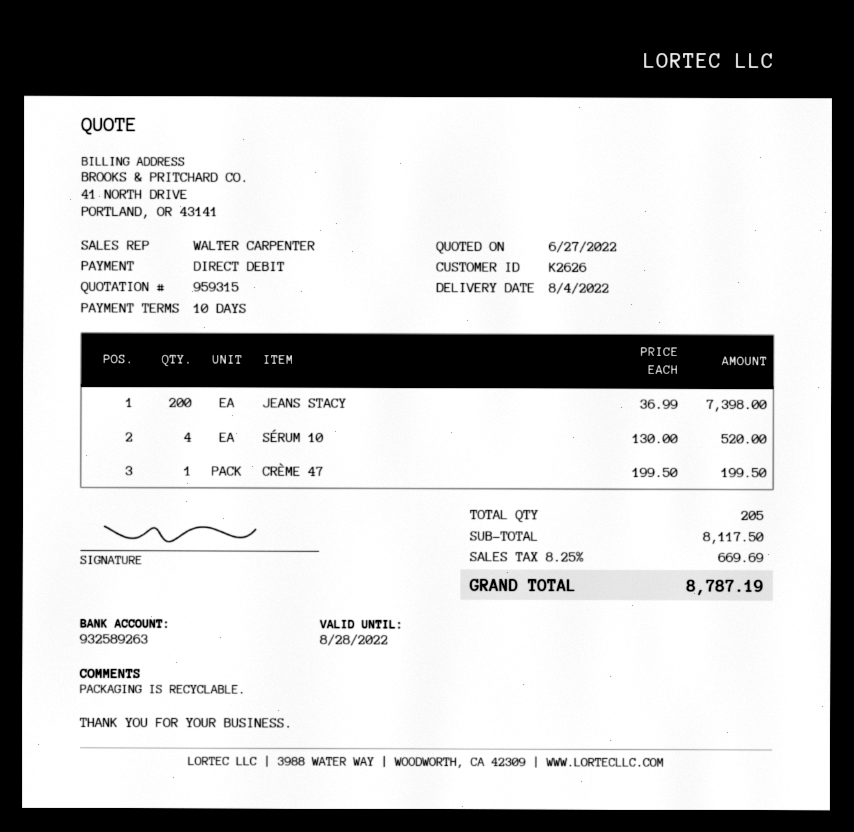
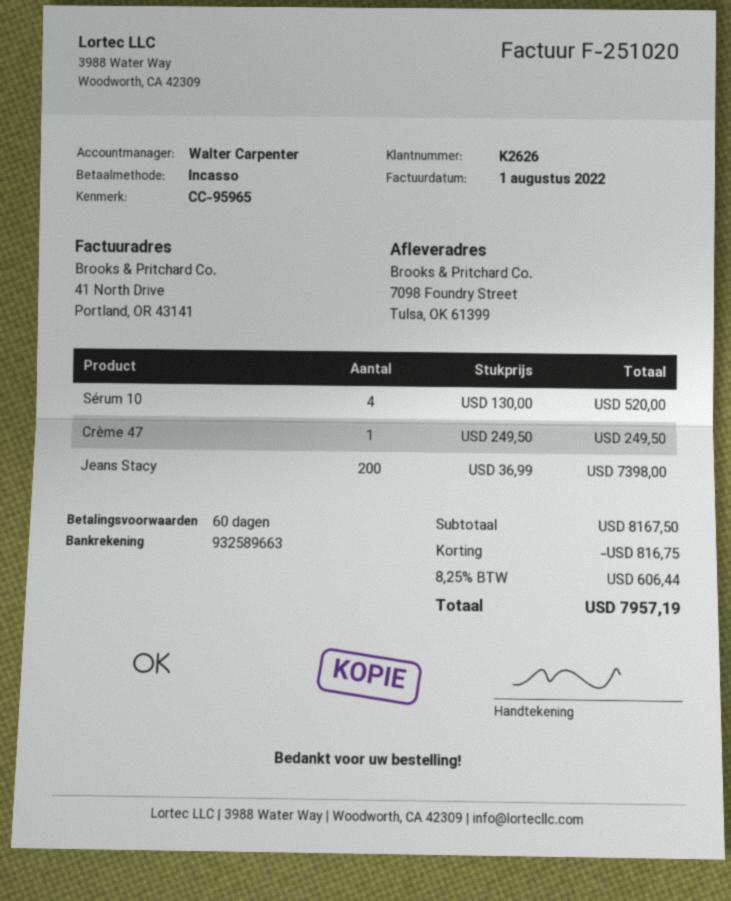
payment terms: 10 days -> 60 days
bank account: 932589263 -> 932589663
CRÈME 47: 1 x 199.50 = 199.50 -> 1 x 249.50 = 249.50
subtotal: 8117.50 -> 8167.50
discount: none -> 816.75
tax: 8.25% = 669.69 -> 8.25% = 606.44
total: 8787.19 -> 7957.19

